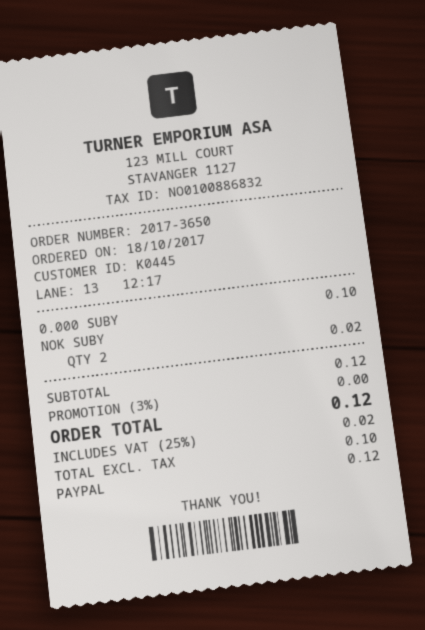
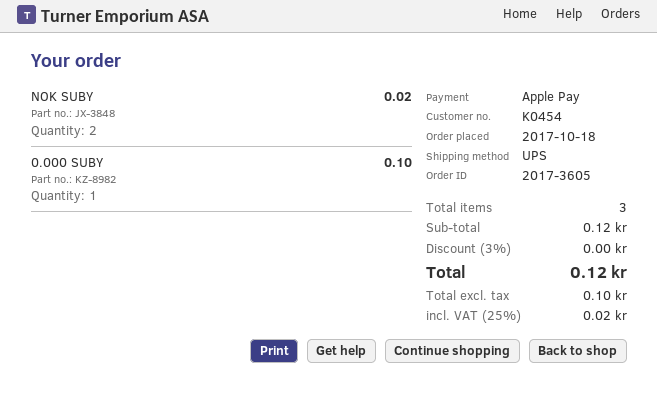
order number: 2017-3650 -> 2017-3605
customer number: K0445 -> K0454
payment method: PayPal -> Apple Pay

